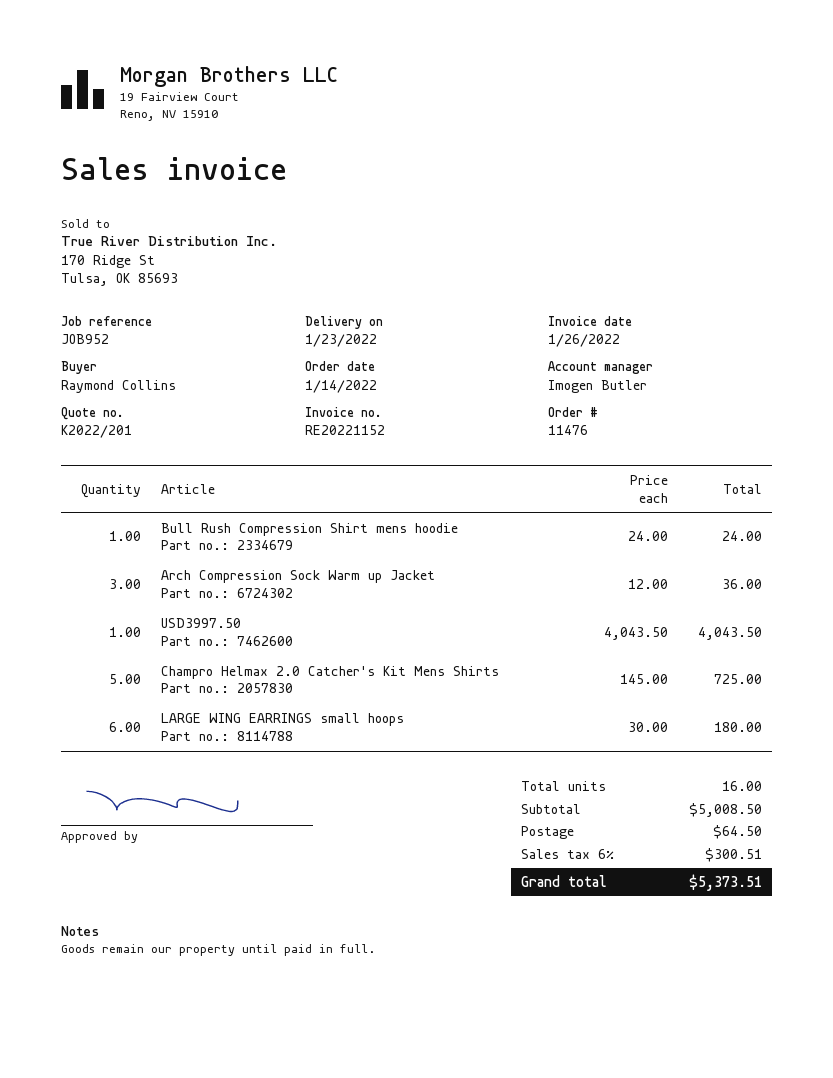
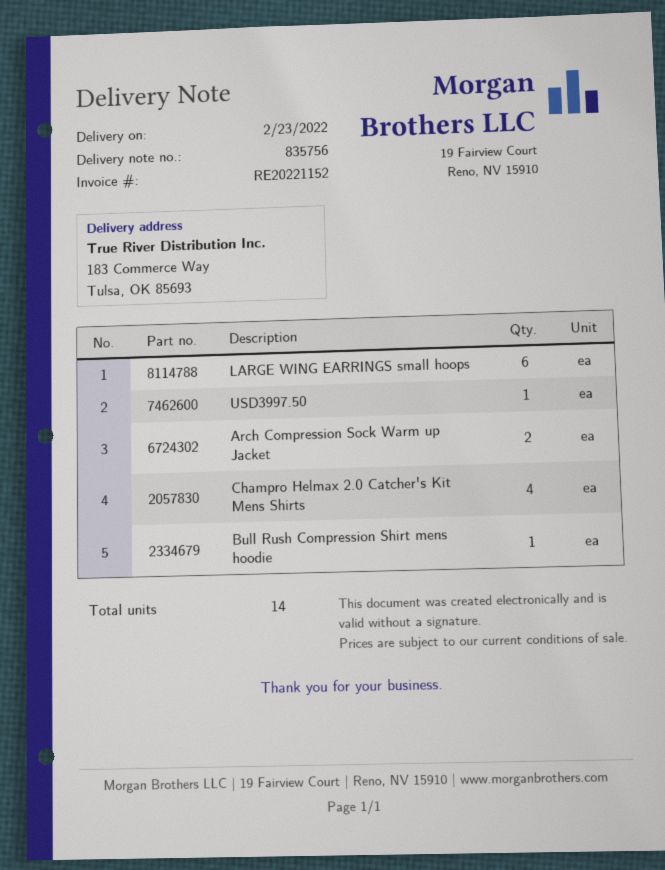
delivery date: 2022-01-23 -> 2022-02-23
Arch Compression Sock Warm up Jacket: 3 -> 2
Champro Helmax 2.0 Catcher's Kit Mens Shirts: 5 -> 4
total quantity: 16 -> 14

